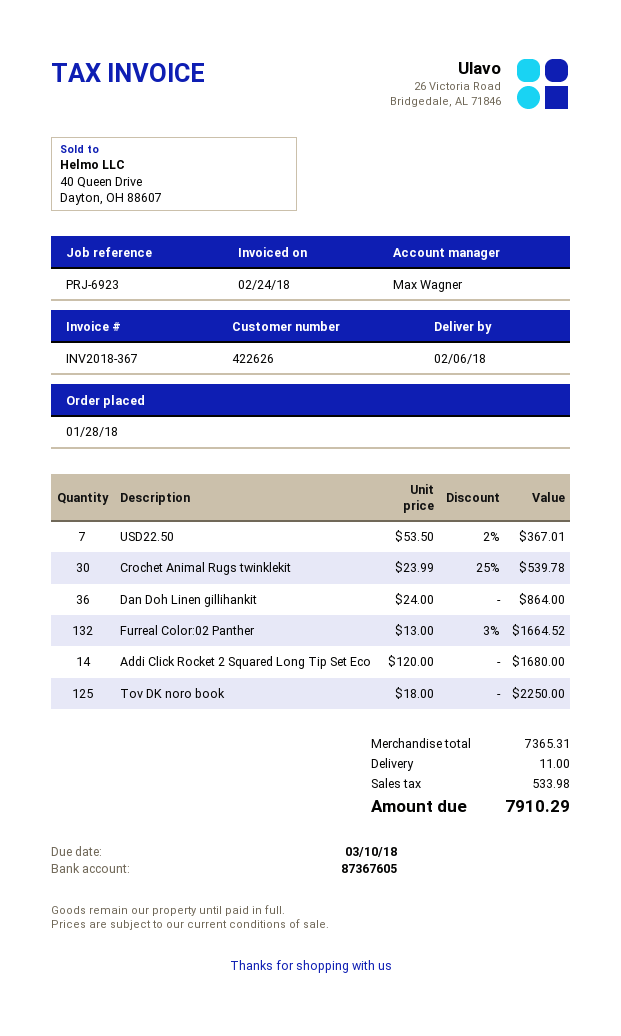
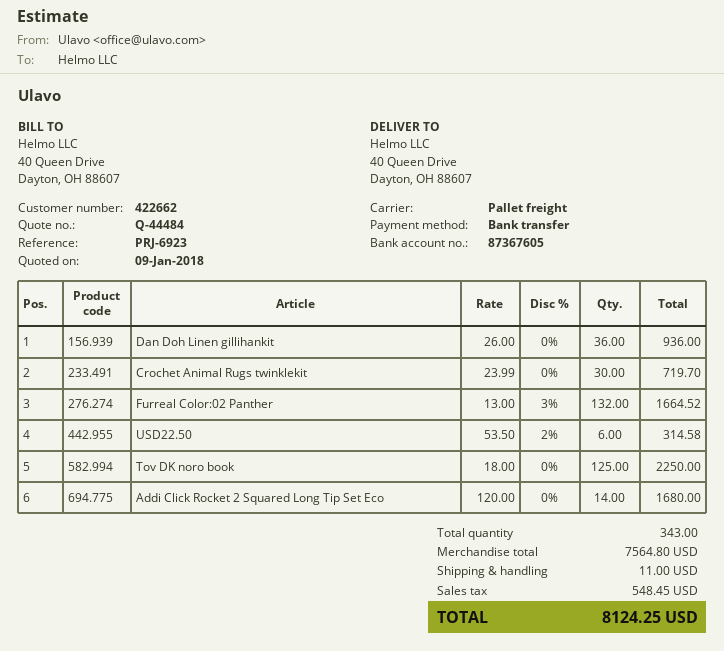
customer number: 422626 -> 422662
USD22.50: 7 x 53.50 - 2% = 367.01 -> 6 x 53.50 - 2% = 314.58
Crochet Animal Rugs twinklekit: 30 x 23.99 - 25% = 539.78 -> 30 x 23.99 = 719.70
Dan Doh Linen gillihankit: 36 x 24.00 = 864.00 -> 36 x 26.00 = 936.00
subtotal: 7365.31 -> 7564.80
tax: 533.98 -> 548.45
total: 7910.29 -> 8124.25

